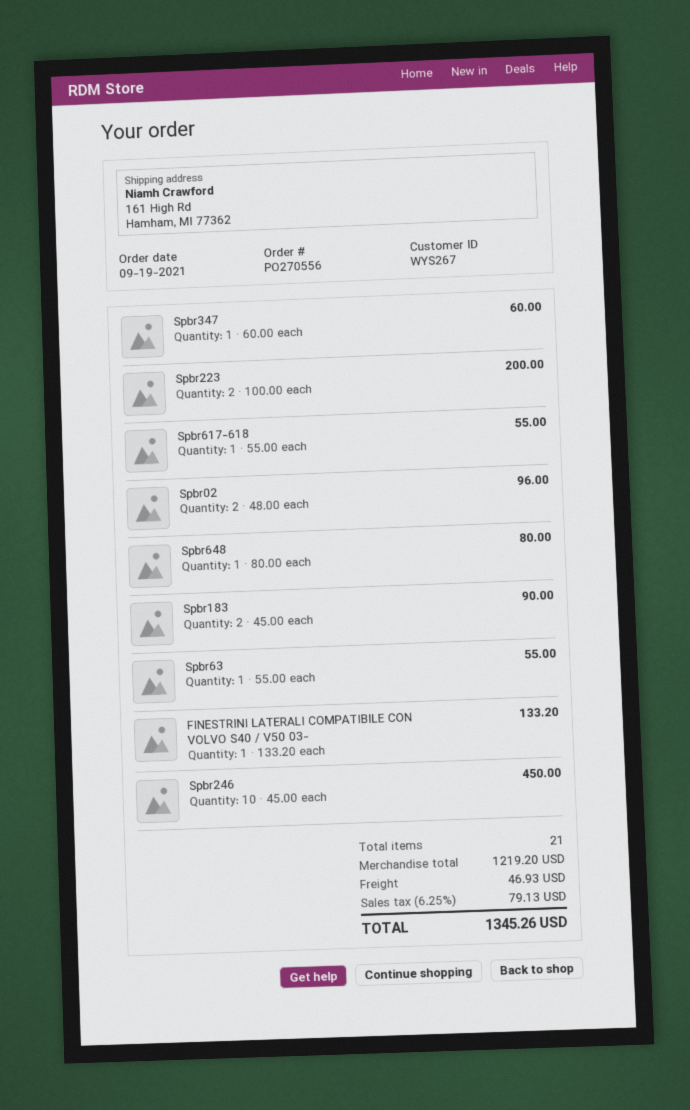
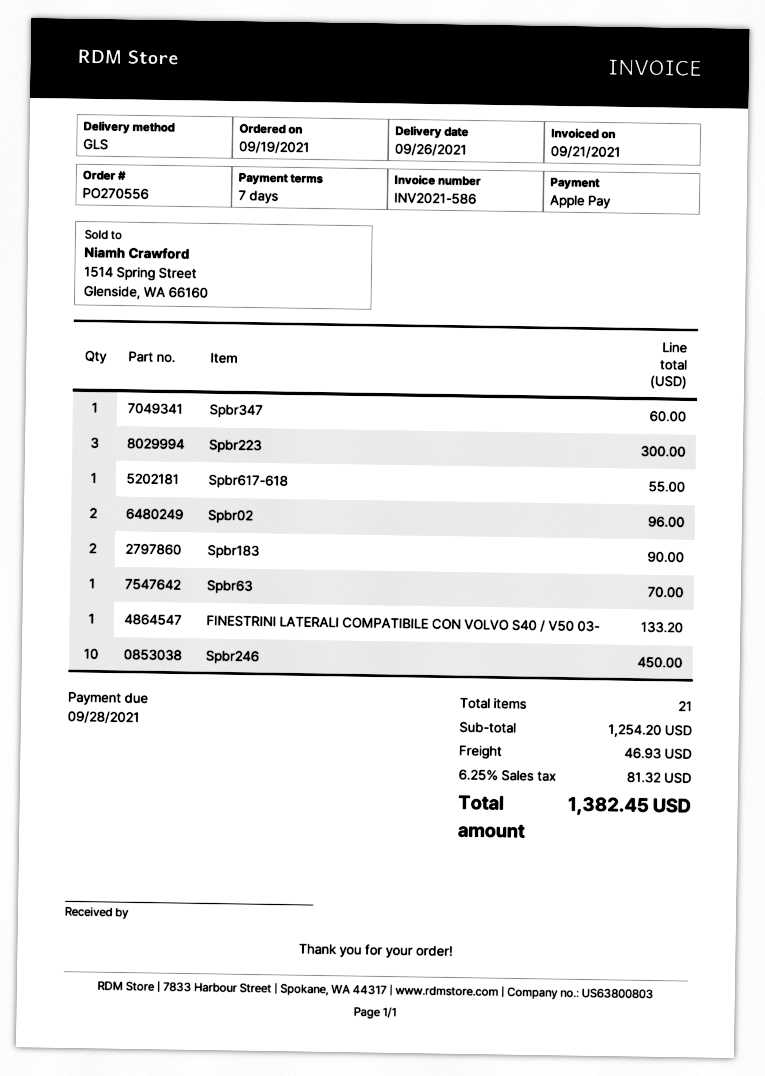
Spbr223: 2 for 200.00 -> 3 for 300.00
Spbr648: 1 for 80.00 -> none
Spbr63: 1 for 55.00 -> 1 for 70.00
subtotal: 1219.20 -> 1254.20
tax: 6.25% = 79.13 -> 6.25% = 81.32
total: 1345.26 -> 1382.45

